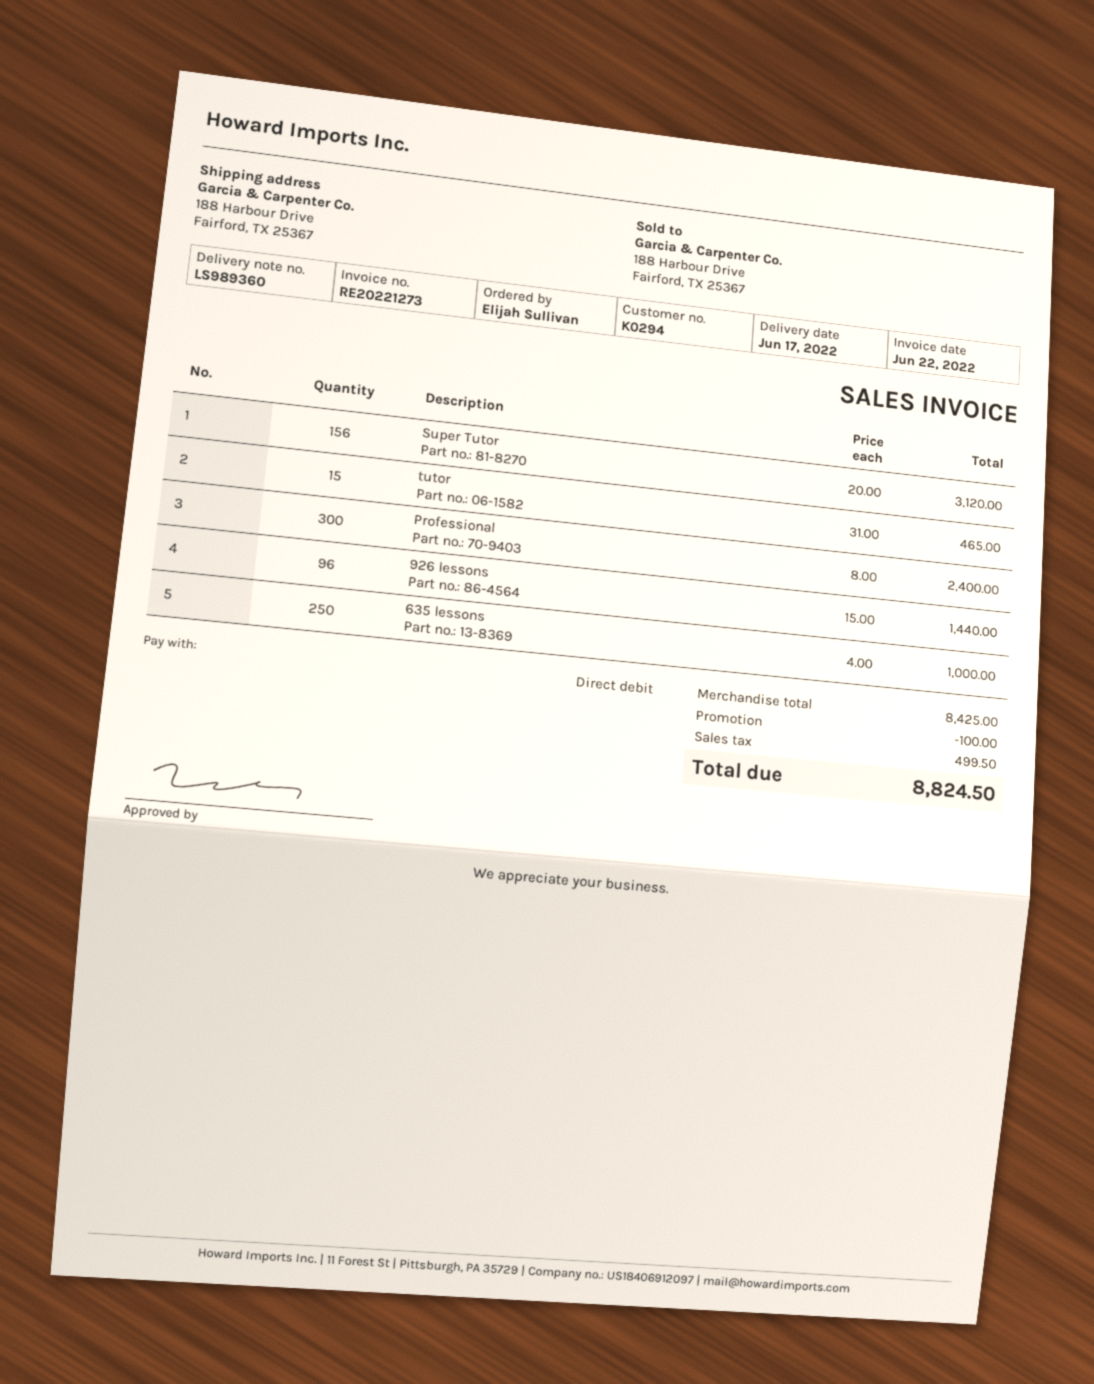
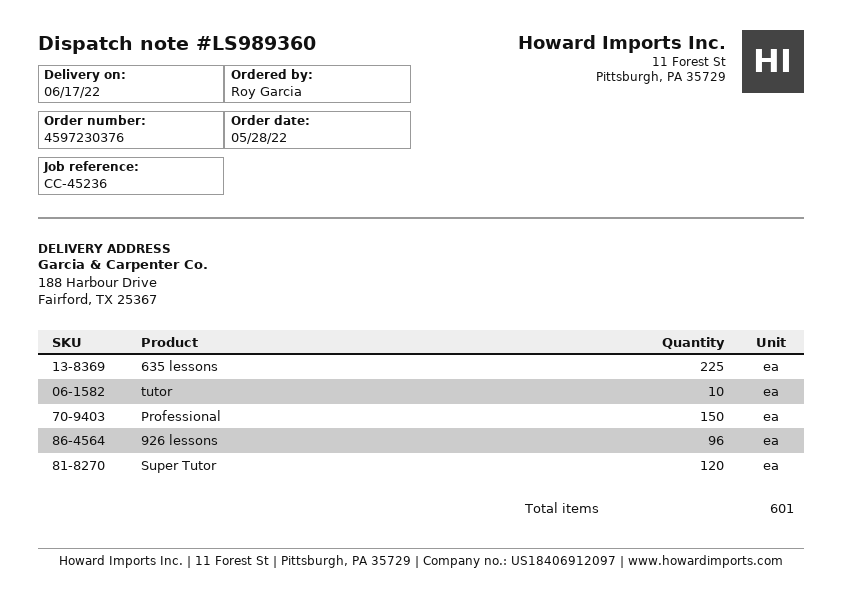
ordered by: Elijah Sullivan -> Roy Garcia
Super Tutor: 156 -> 120
tutor: 15 -> 10
Professional: 300 -> 150
635 lessons: 250 -> 225

